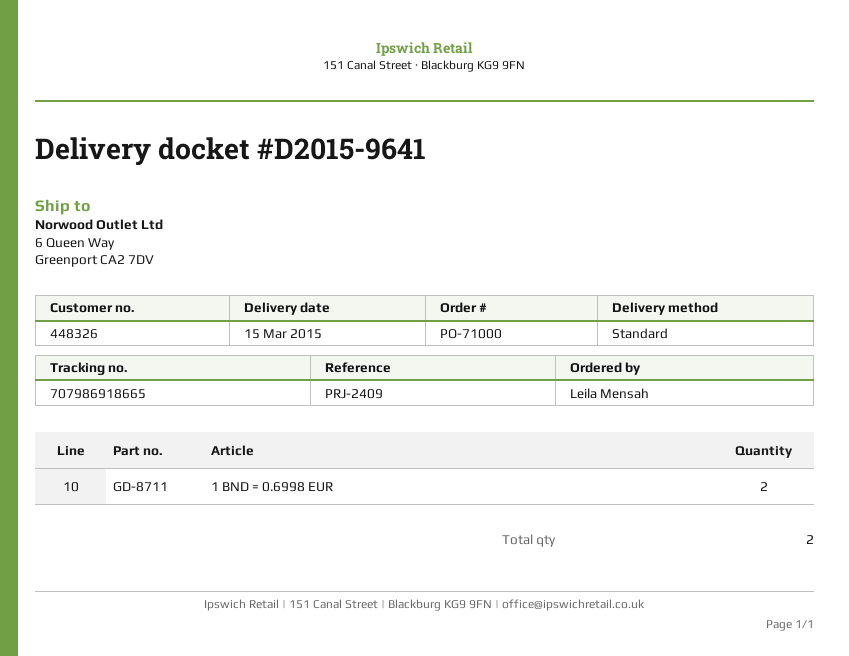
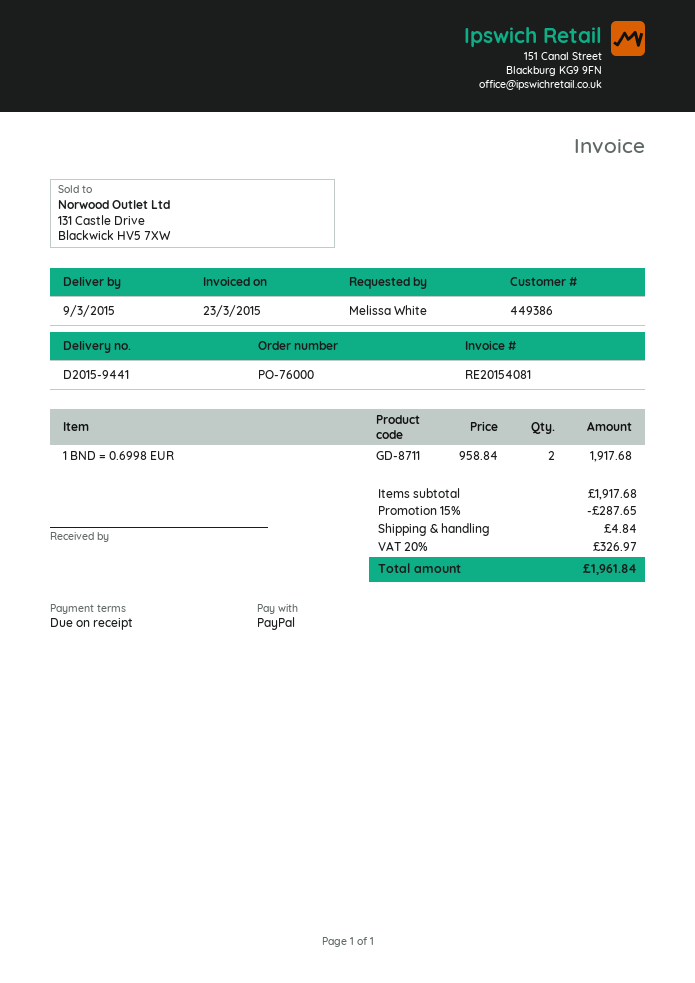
order number: PO-71000 -> PO-76000
delivery note number: D2015-9641 -> D2015-9441
delivery date: 2015-03-15 -> 2015-03-09
customer number: 448326 -> 449386
ordered by: Leila Mensah -> Melissa White

